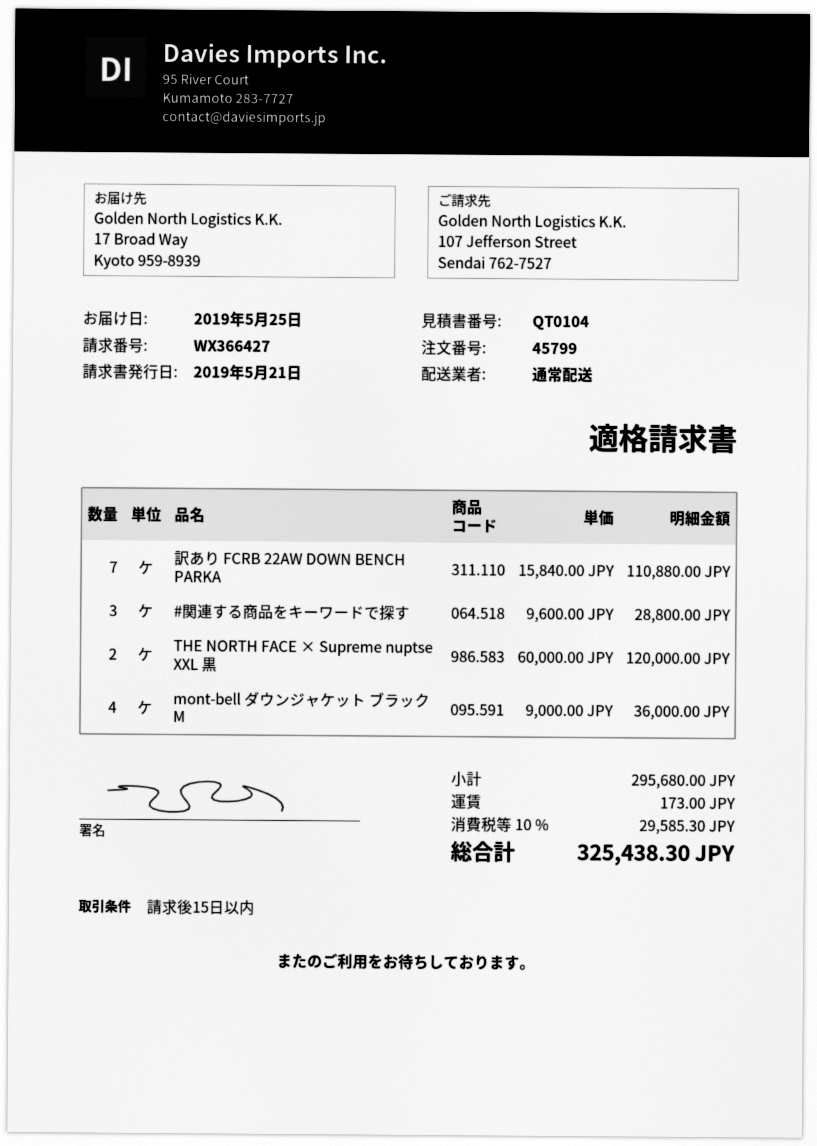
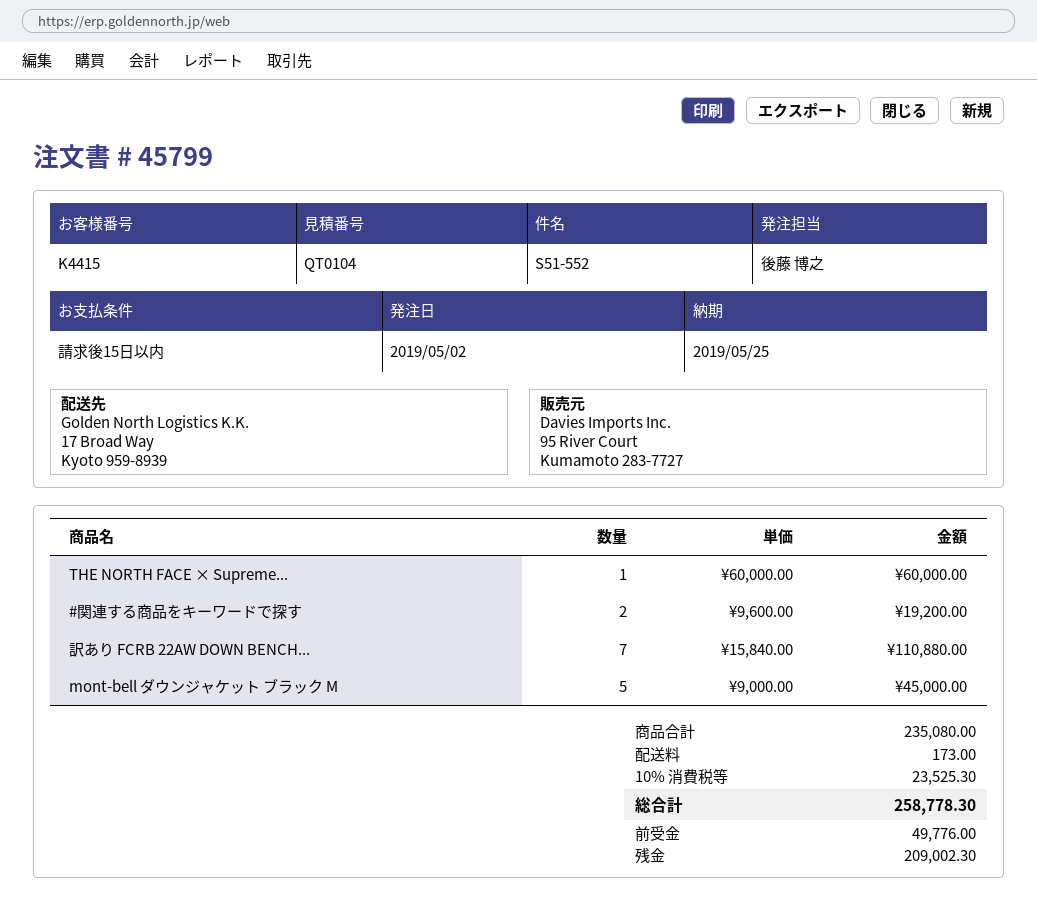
#関連する商品をキーワードで探す: 3 x 9600.00 = 28800.00 -> 2 x 9600.00 = 19200.00
THE NORTH FACE × Supreme nuptse XXL 黒: 2 x 60000.00 = 120000.00 -> 1 x 60000.00 = 60000.00
mont-bell ダウンジャケット ブラック M: 4 x 9000.00 = 36000.00 -> 5 x 9000.00 = 45000.00
subtotal: 295680.00 -> 235080.00
tax: 10% = 29585.30 -> 10% = 23525.30
total: 325438.30 -> 258778.30

